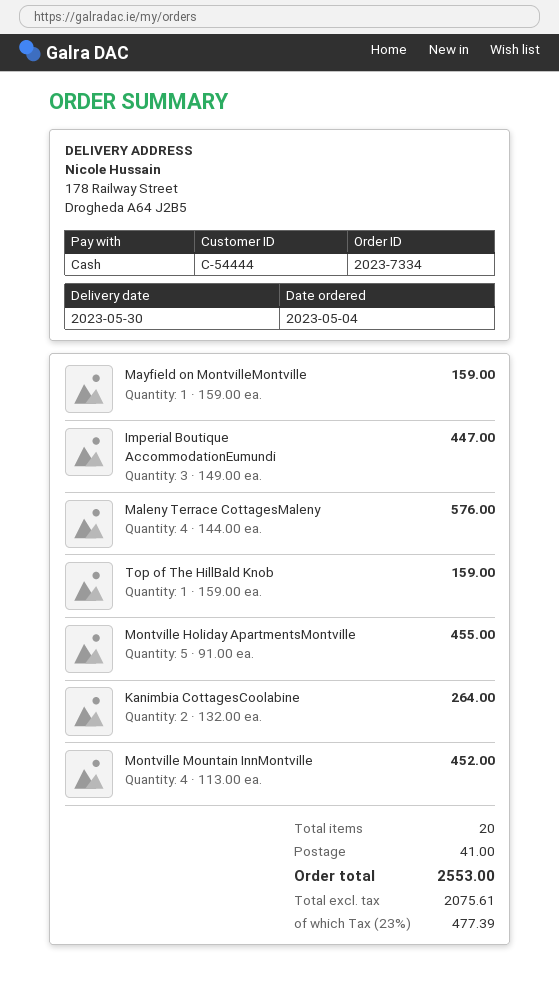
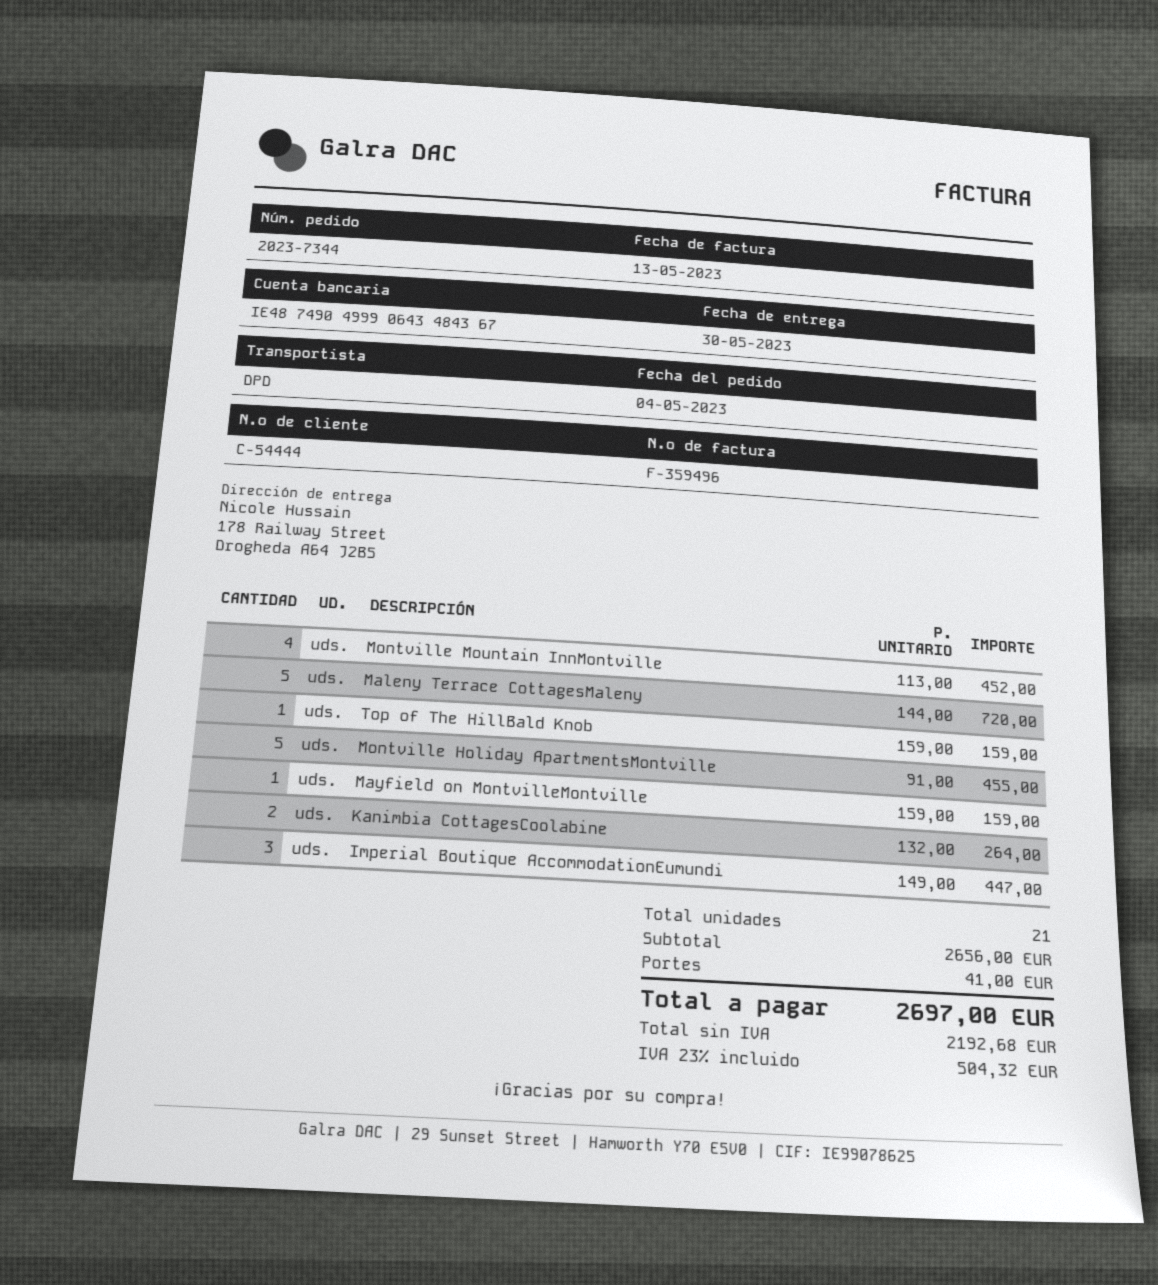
order number: 2023-7334 -> 2023-7344
Maleny Terrace CottagesMaleny: 4 x 144.00 = 576.00 -> 5 x 144.00 = 720.00
total quantity: 20 -> 21
net: 2075.61 -> 2192.68
tax: 23% = 477.39 -> 23% = 504.32
total: 2553.00 -> 2697.00

